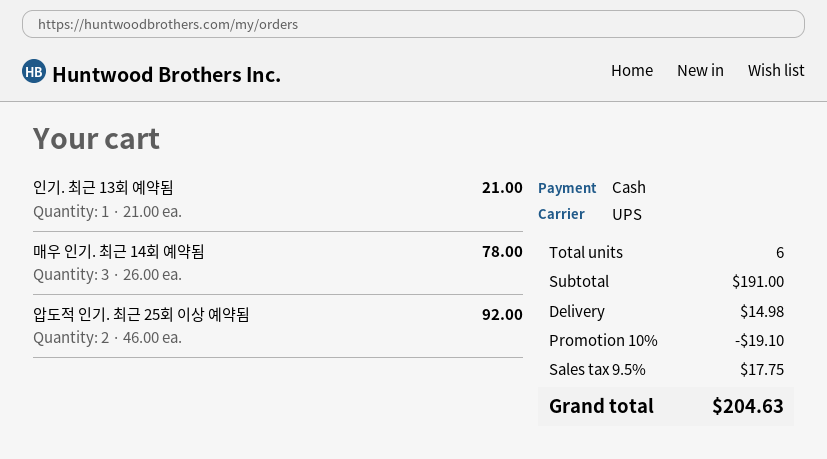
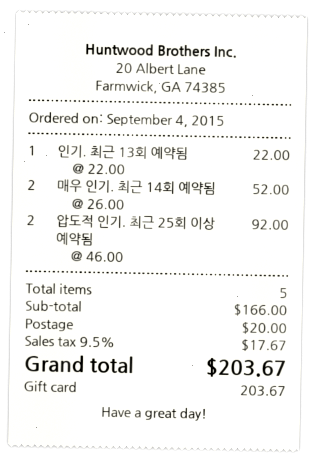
payment method: cash -> gift card
인기. 최근 13회 예약됨: 1 x 21.00 = 21.00 -> 1 x 22.00 = 22.00
매우 인기. 최근 14회 예약됨: 3 x 26.00 = 78.00 -> 2 x 26.00 = 52.00
total quantity: 6 -> 5
subtotal: 191.00 -> 166.00
discount: 10% = 19.10 -> none
shipping: 14.98 -> 20.00
tax: 9.5% = 17.75 -> 9.5% = 17.67
total: 204.63 -> 203.67

